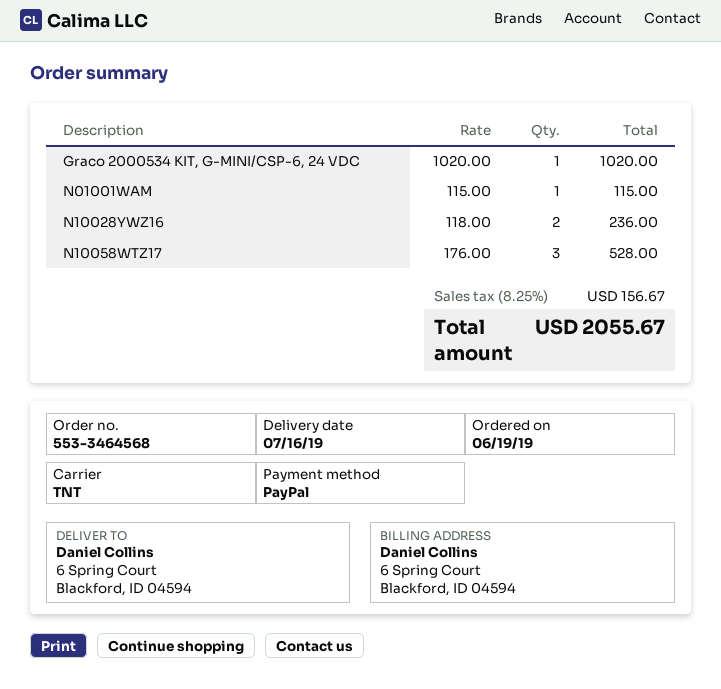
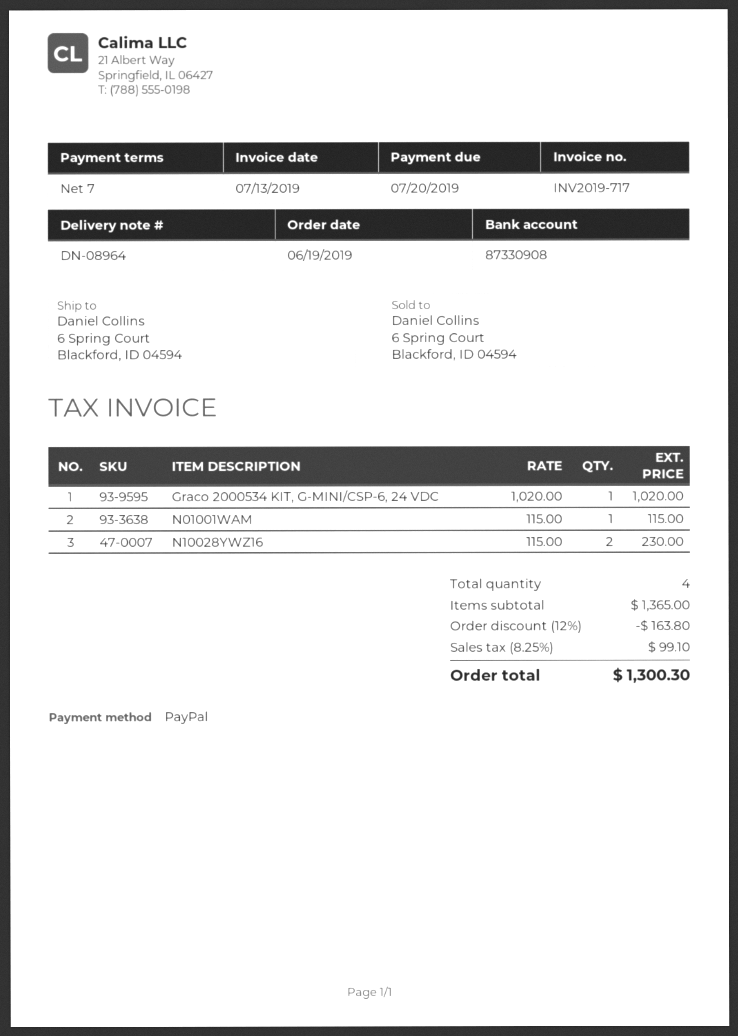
N10028YWZ16: 2 x 118.00 = 236.00 -> 2 x 115.00 = 230.00
N10058WTZ17: 3 x 176.00 = 528.00 -> none
discount: none -> 12% = 163.80
tax: 8.25% = 156.67 -> 8.25% = 99.10
total: 2055.67 -> 1300.30

